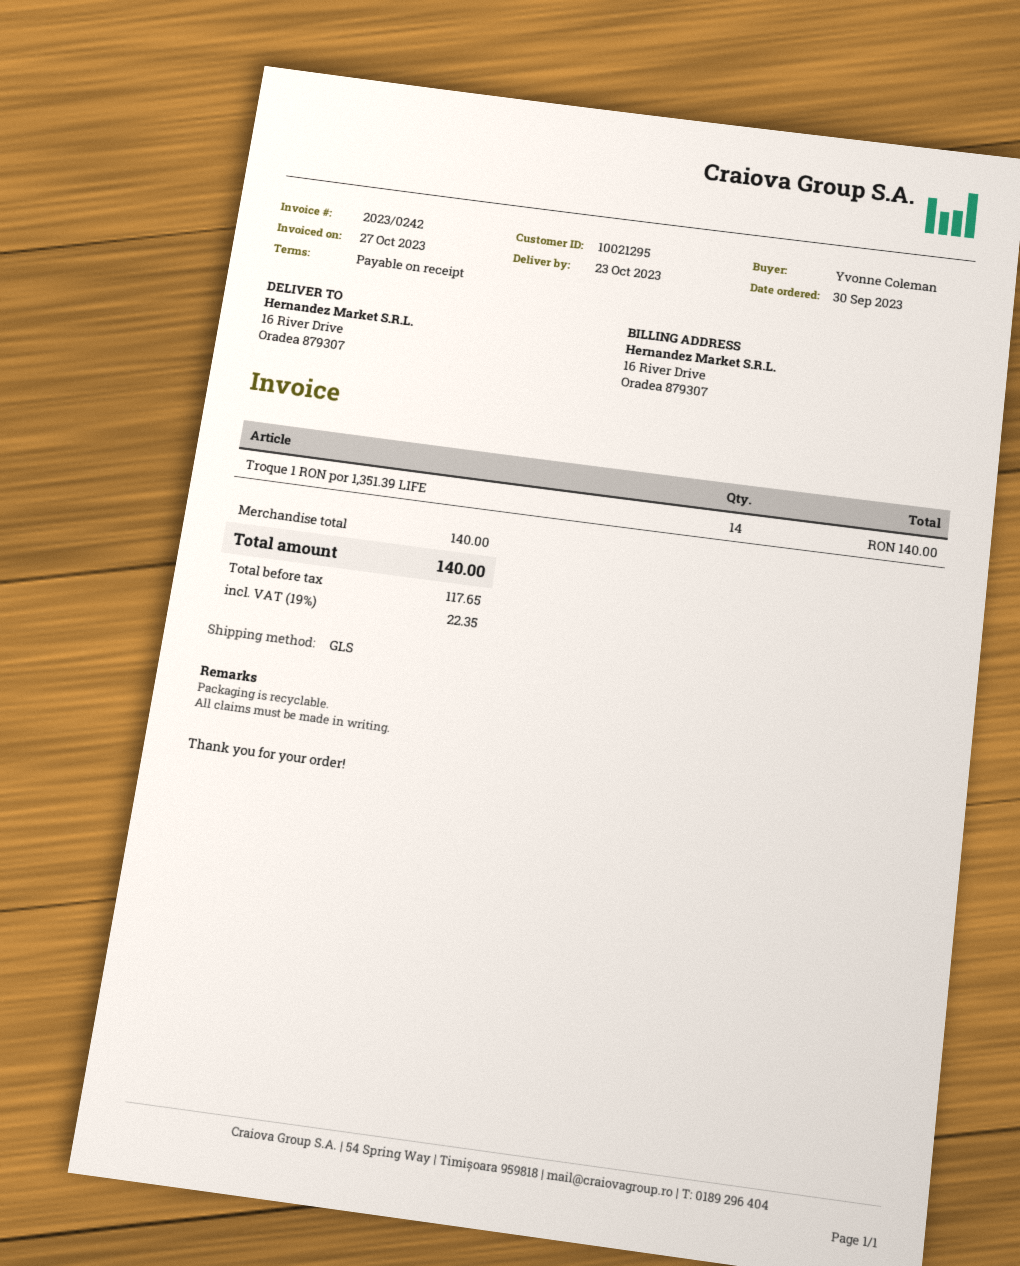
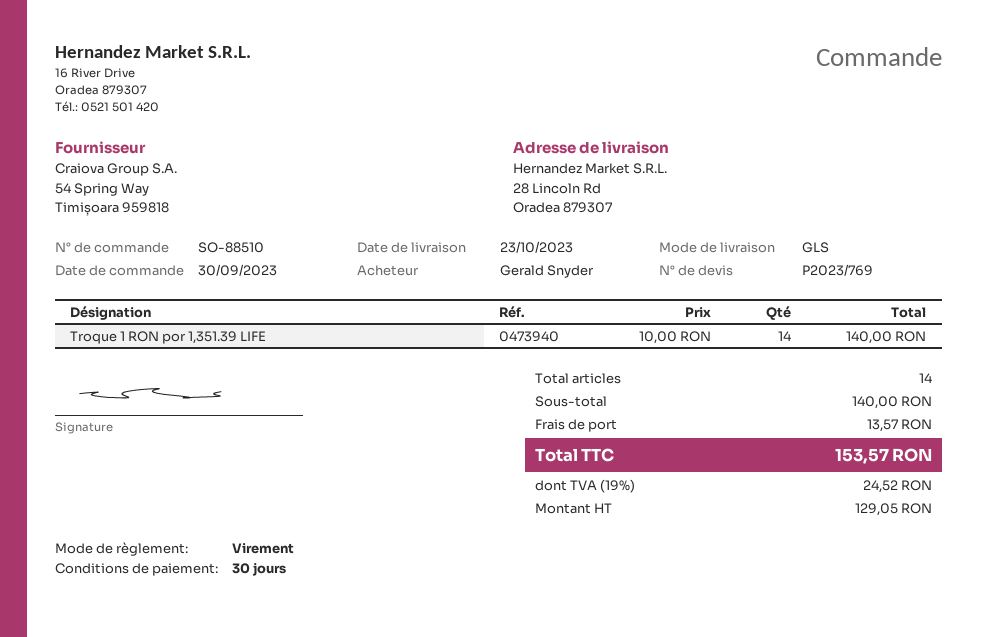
payment terms: on receipt -> 30 days
ordered by: Yvonne Coleman -> Gerald Snyder
ship to: 16 River Drive, Oradea 879307 -> 28 Lincoln Rd, Oradea 879307
shipping: none -> 13.57
net: 117.65 -> 129.05
tax: 19% = 22.35 -> 19% = 24.52
total: 140.00 -> 153.57

